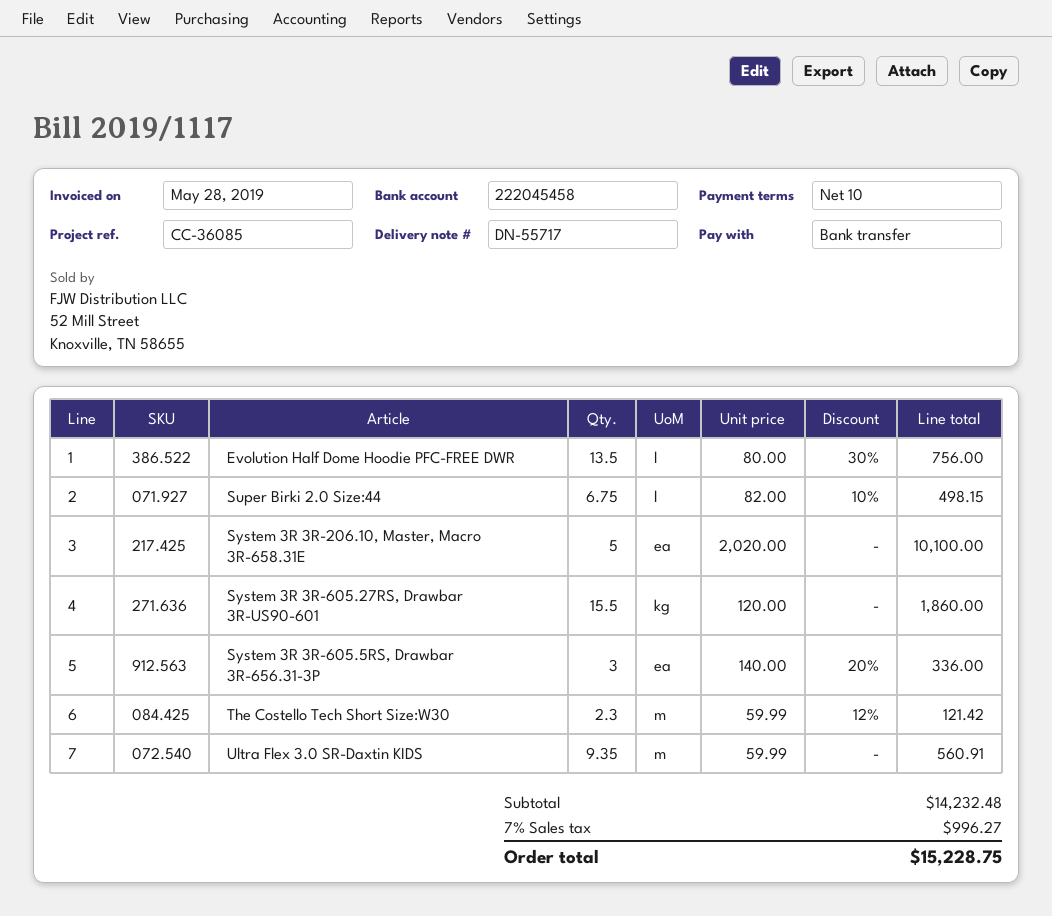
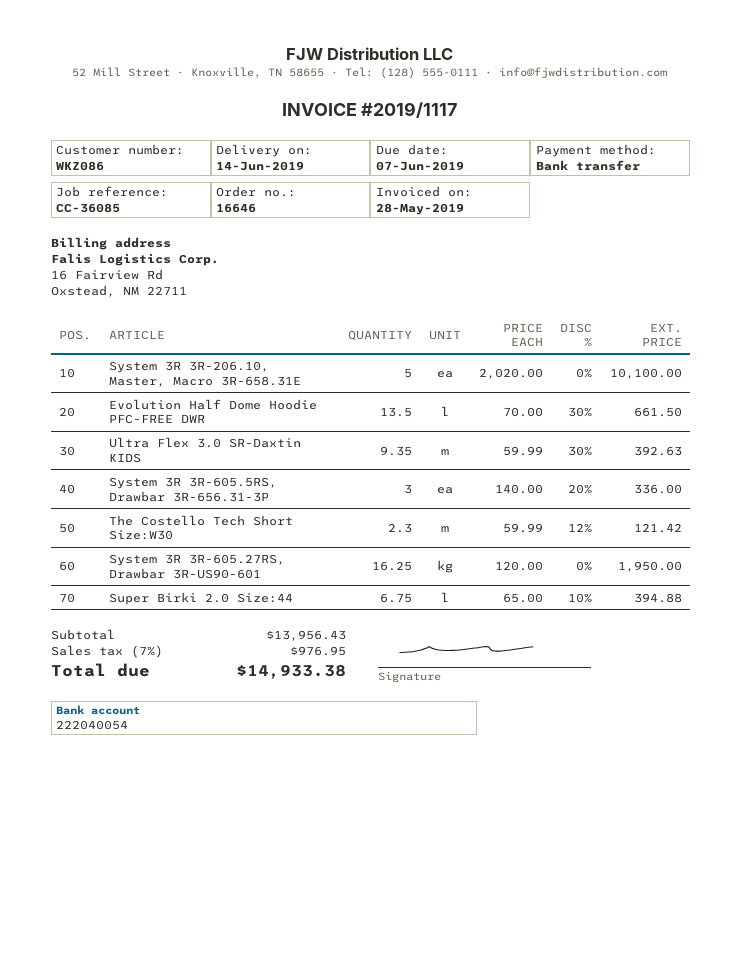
bank account: 222045458 -> 222040054
Evolution Half Dome Hoodie PFC-FREE DWR: 13.5 x 80.00 - 30% = 756.00 -> 13.5 x 70.00 - 30% = 661.50
Super Birki 2.0 Size:44: 6.75 x 82.00 - 10% = 498.15 -> 6.75 x 65.00 - 10% = 394.88
System 3R 3R-605.27RS, Drawbar 3R-US90-601: 15.5 x 120.00 = 1860.00 -> 16.25 x 120.00 = 1950.00
Ultra Flex 3.0 SR-Daxtin KIDS: 9.35 x 59.99 = 560.91 -> 9.35 x 59.99 - 30% = 392.63
subtotal: 14232.48 -> 13956.43
tax: 7% = 996.27 -> 7% = 976.95
total: 15228.75 -> 14933.38

